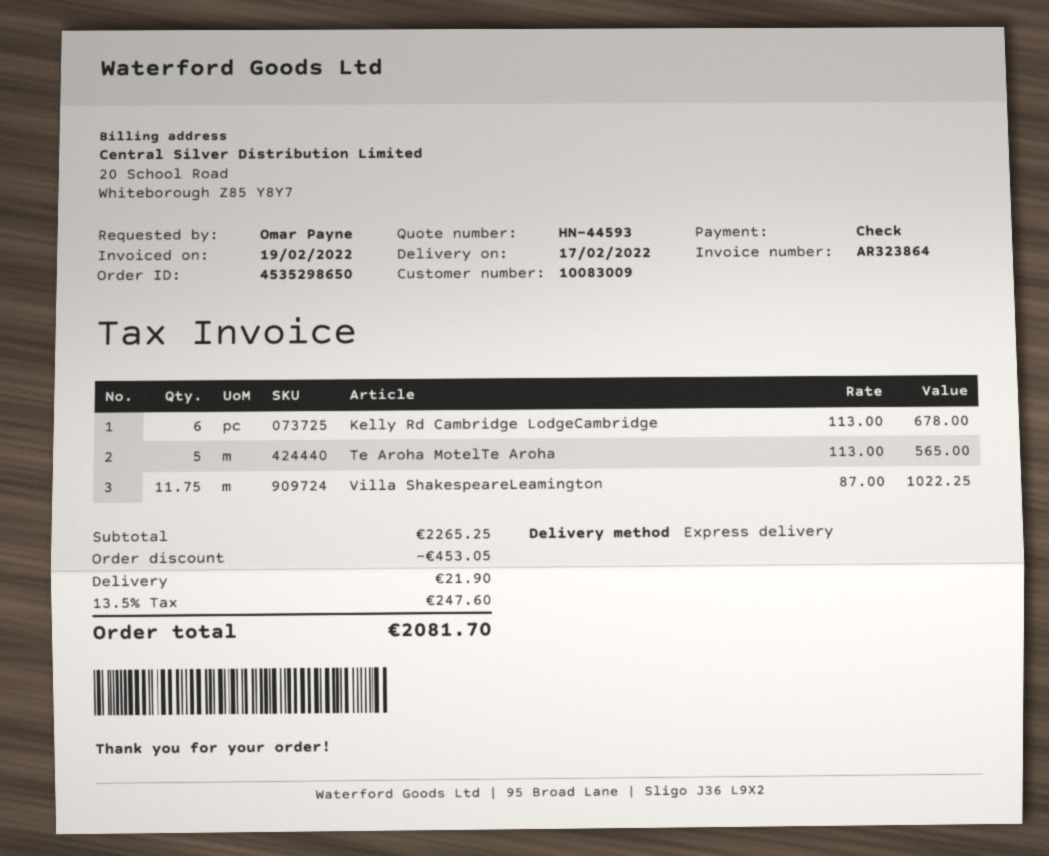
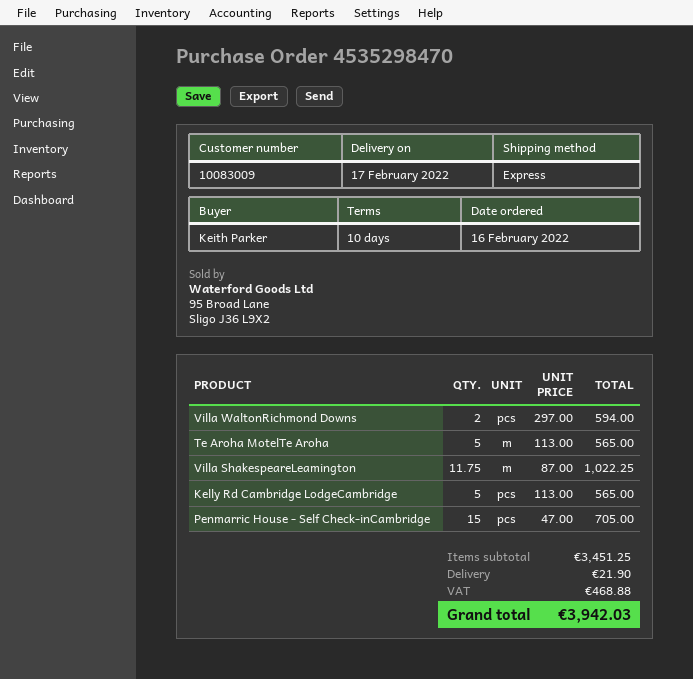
order number: 4535298650 -> 4535298470
ordered by: Omar Payne -> Keith Parker
Kelly Rd Cambridge LodgeCambridge: 6 x 113.00 = 678.00 -> 5 x 113.00 = 565.00
Villa WaltonRichmond Downs: none -> 2 x 297.00 = 594.00
Penmarric House - Self Check-inCambridge: none -> 15 x 47.00 = 705.00
subtotal: 2265.25 -> 3451.25
discount: 453.05 -> none
tax: 247.60 -> 468.88
total: 2081.70 -> 3942.03

